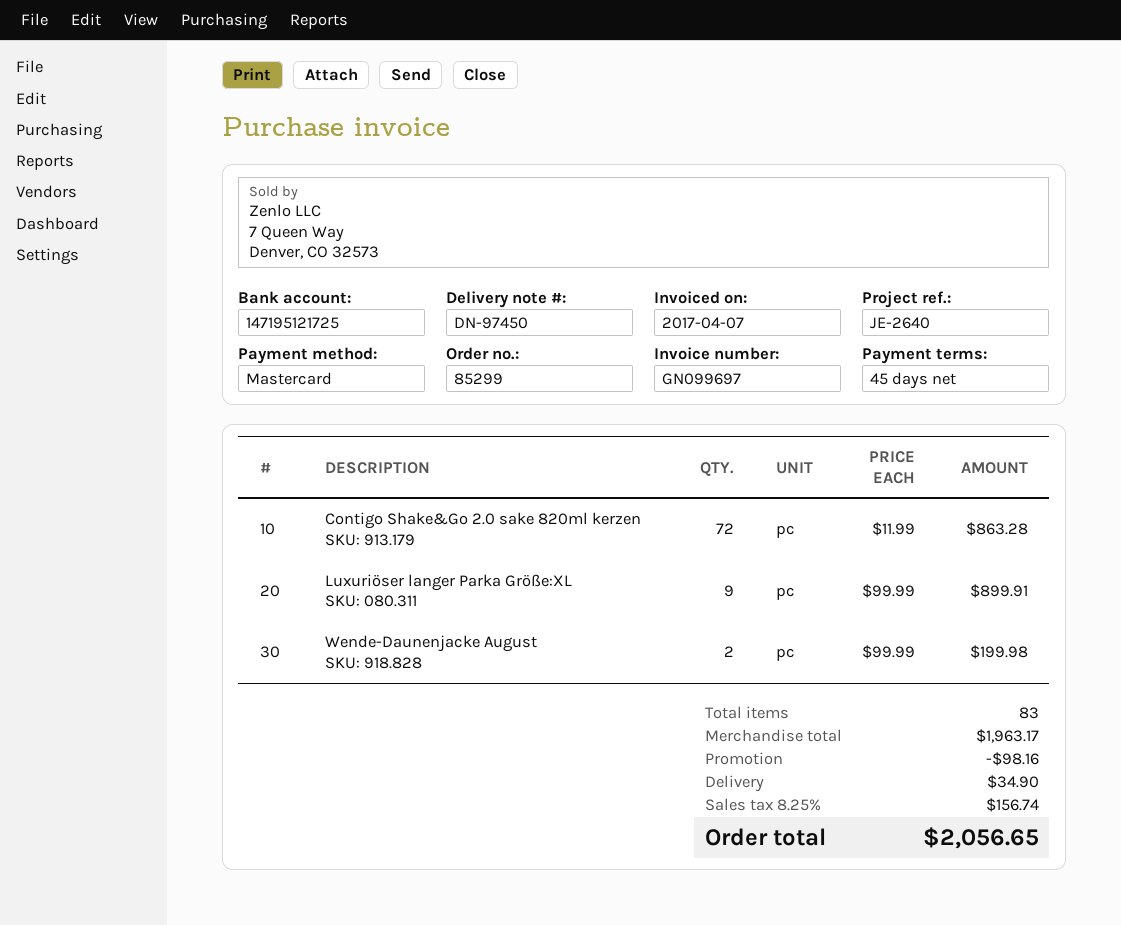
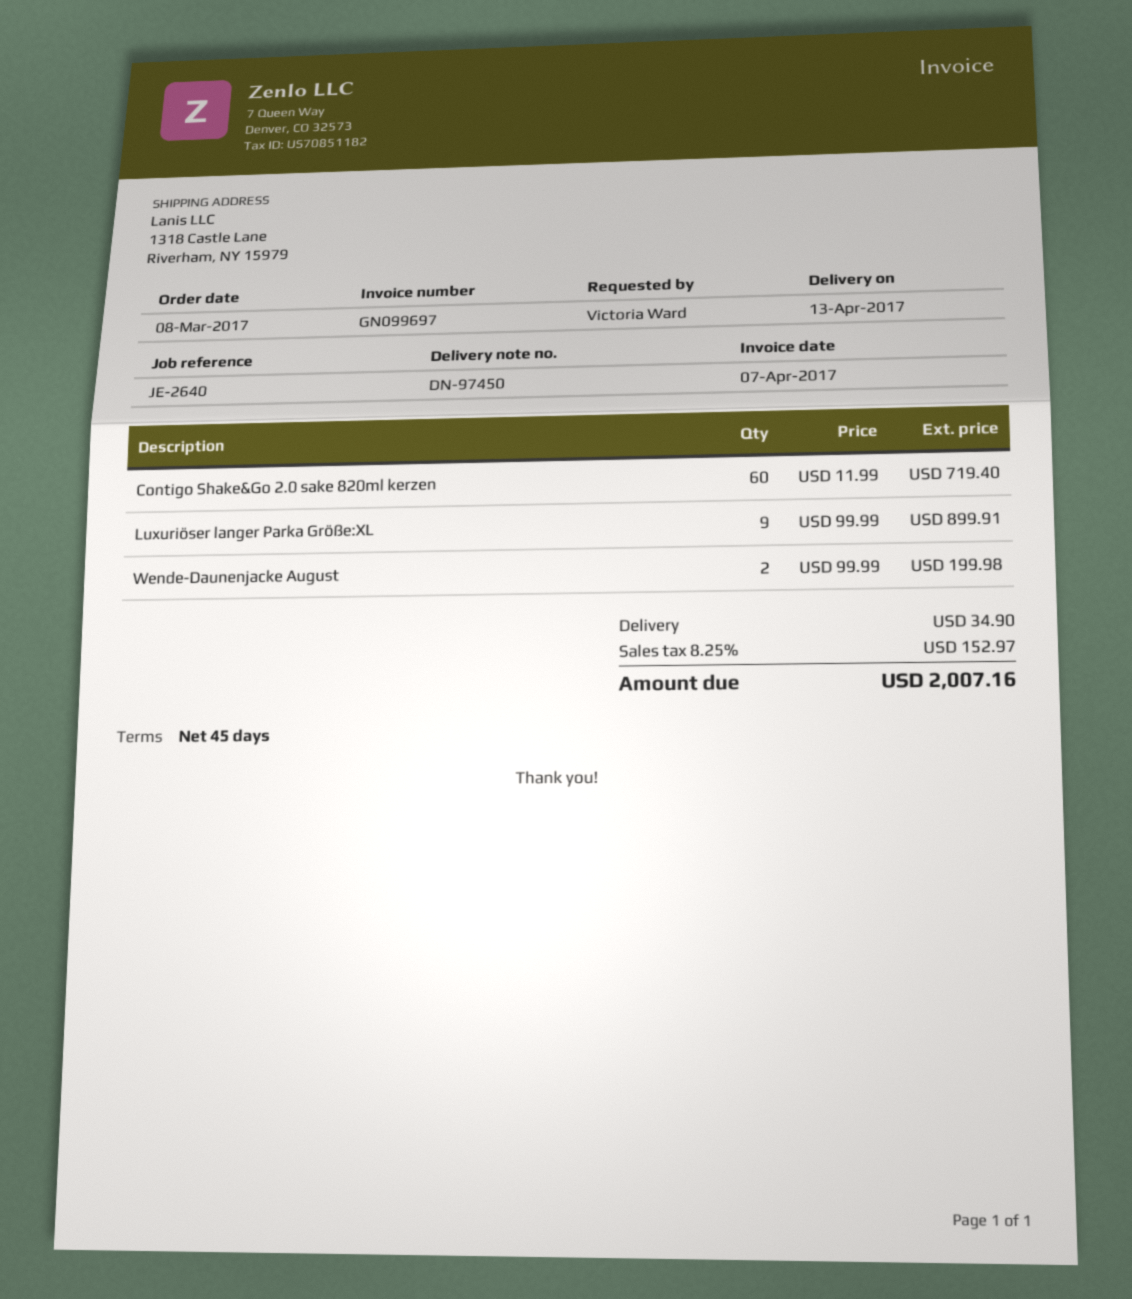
Contigo Shake&Go 2.0 sake 820ml kerzen: 72 x 11.99 = 863.28 -> 60 x 11.99 = 719.40
discount: 98.16 -> none
tax: 8.25% = 156.74 -> 8.25% = 152.97
total: 2056.65 -> 2007.16

